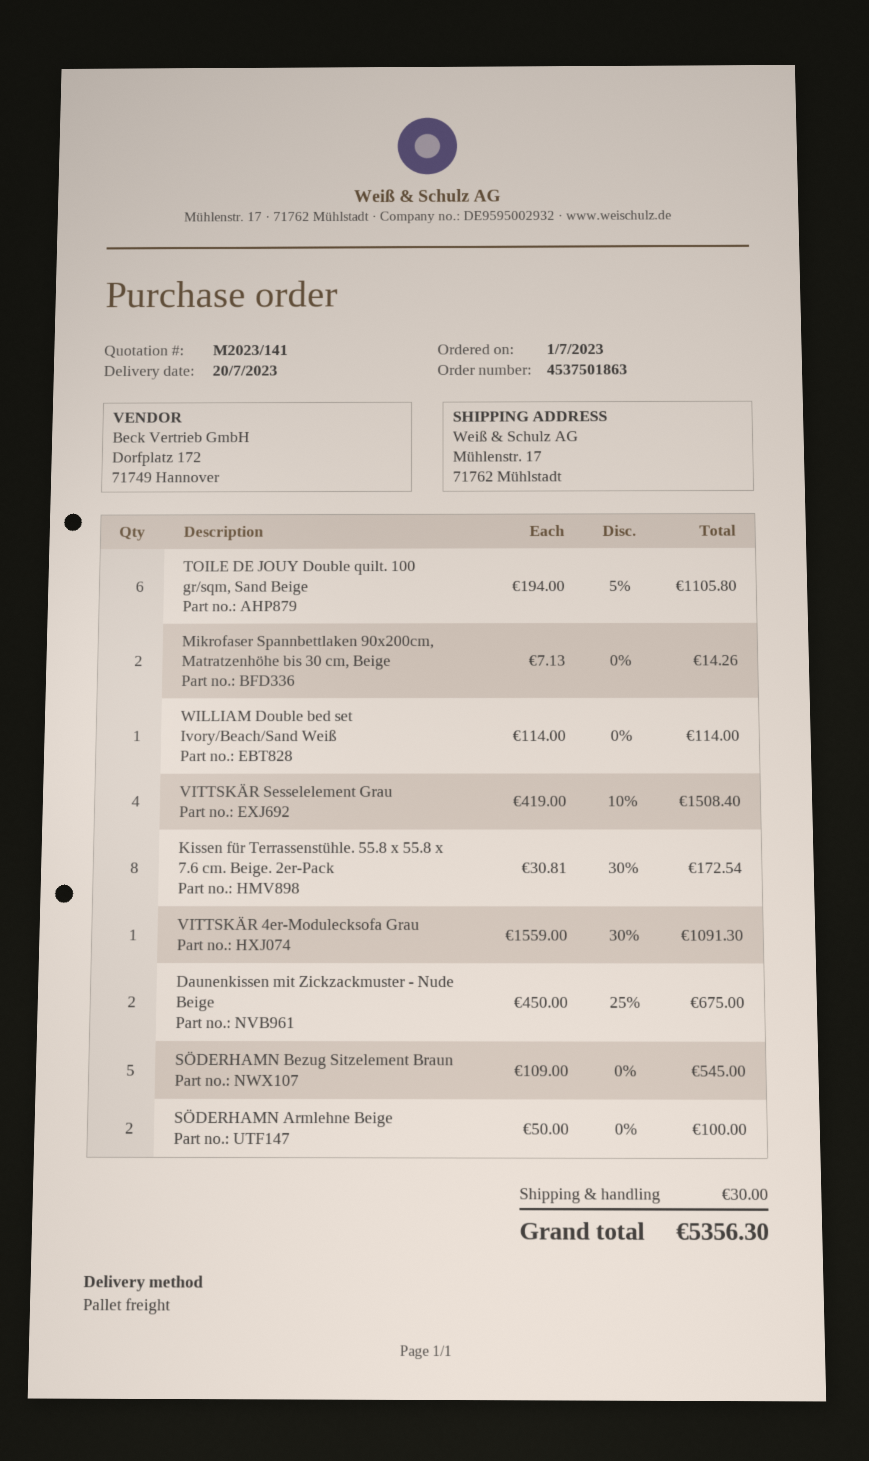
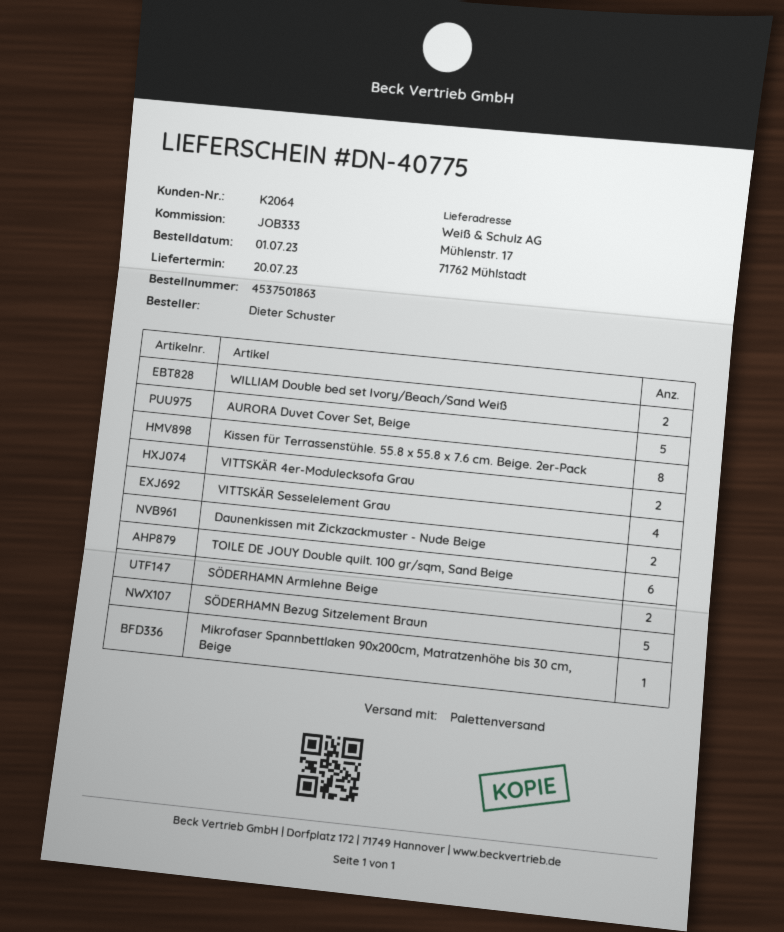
Mikrofaser Spannbettlaken 90x200cm, Matratzenhöhe bis 30 cm, Beige: 2 -> 1
WILLIAM Double bed set Ivory/Beach/Sand Weiß: 1 -> 2
VITTSKÄR 4er-Modulecksofa Grau: 1 -> 2
AURORA Duvet Cover Set, Beige: none -> 5

